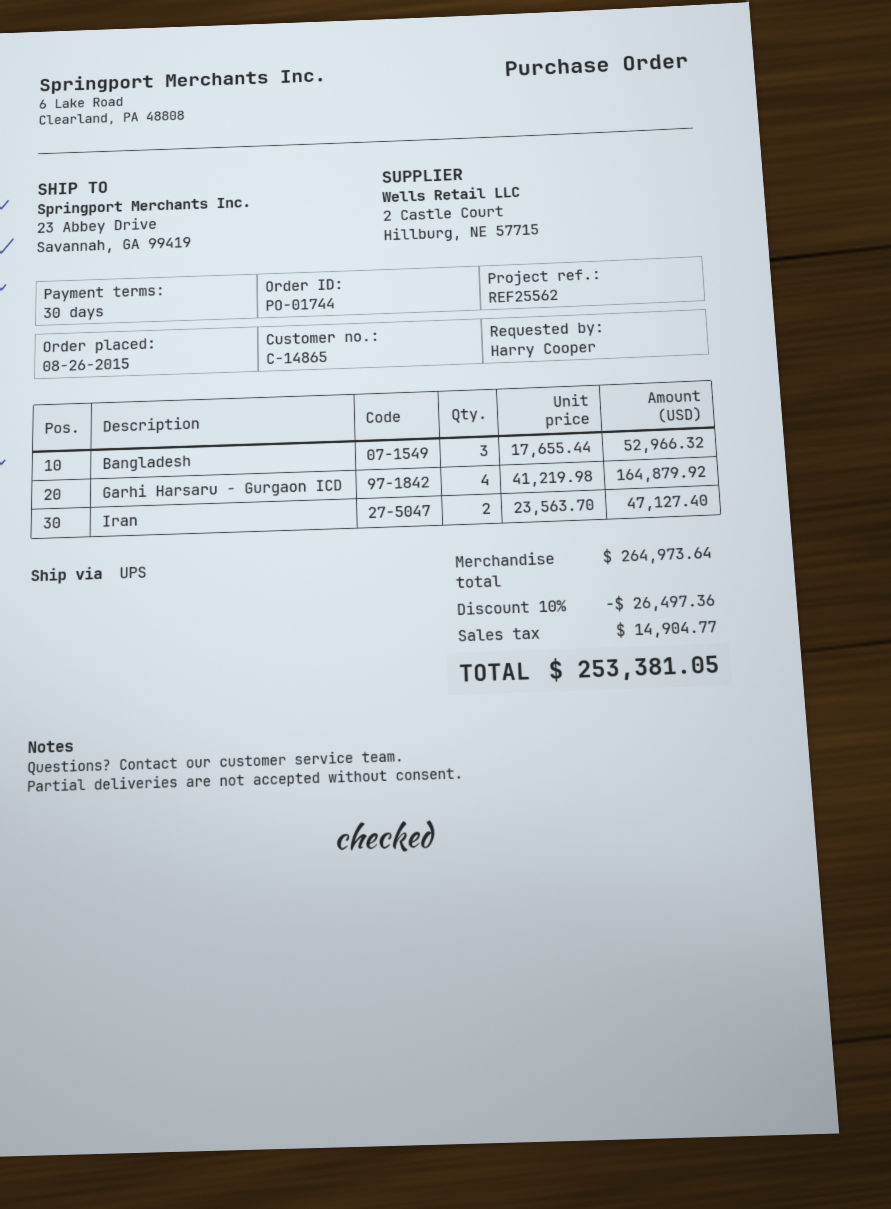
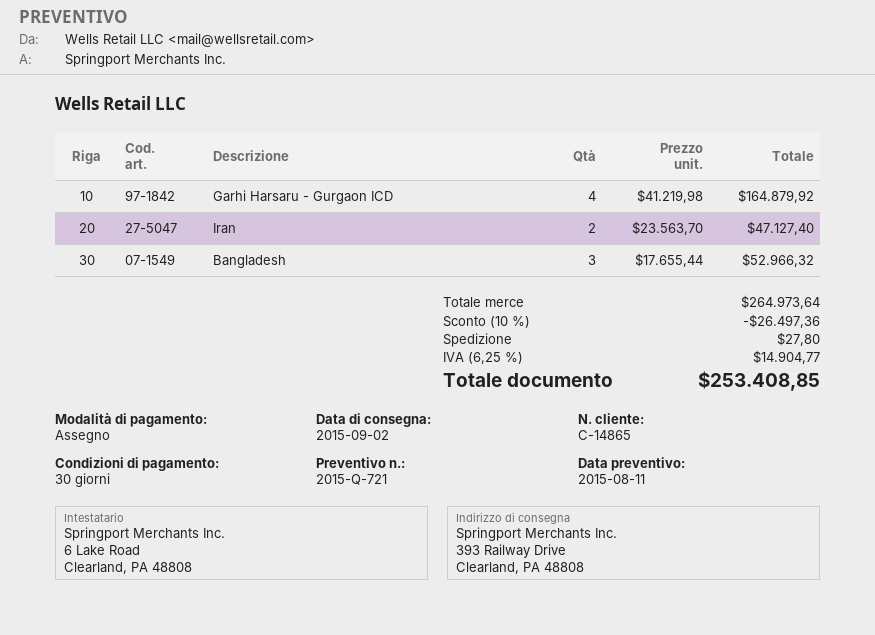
ship to: 23 Abbey Drive, Savannah, GA 99419 -> 393 Railway Drive, Clearland, PA 48808
shipping: none -> 27.80
total: 253381.05 -> 253408.85

